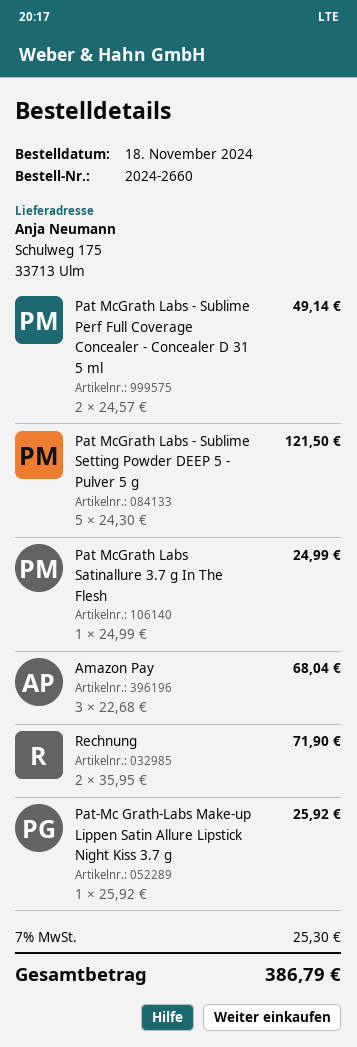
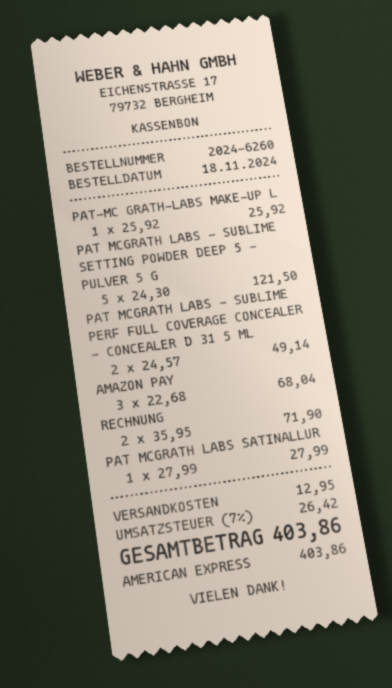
order number: 2024-2660 -> 2024-6260
Pat McGrath Labs Satinallure 3.7 g In The Flesh: 1 x 24.99 = 24.99 -> 1 x 27.99 = 27.99
shipping: none -> 12.95
tax: 7% = 25.30 -> 7% = 26.42
total: 386.79 -> 403.86

